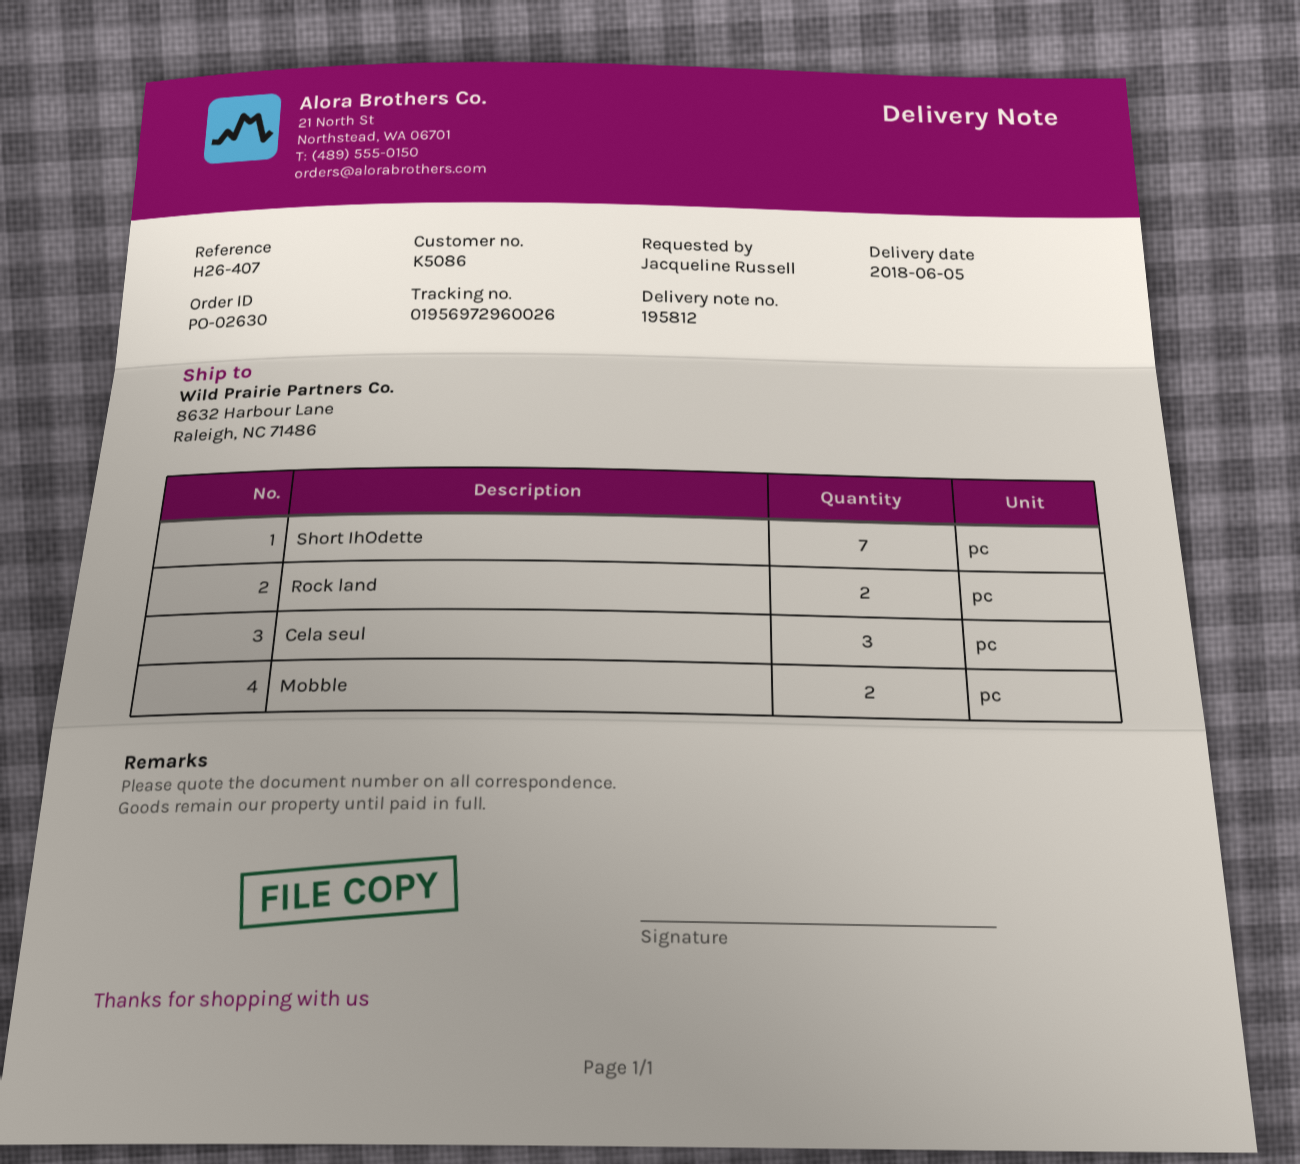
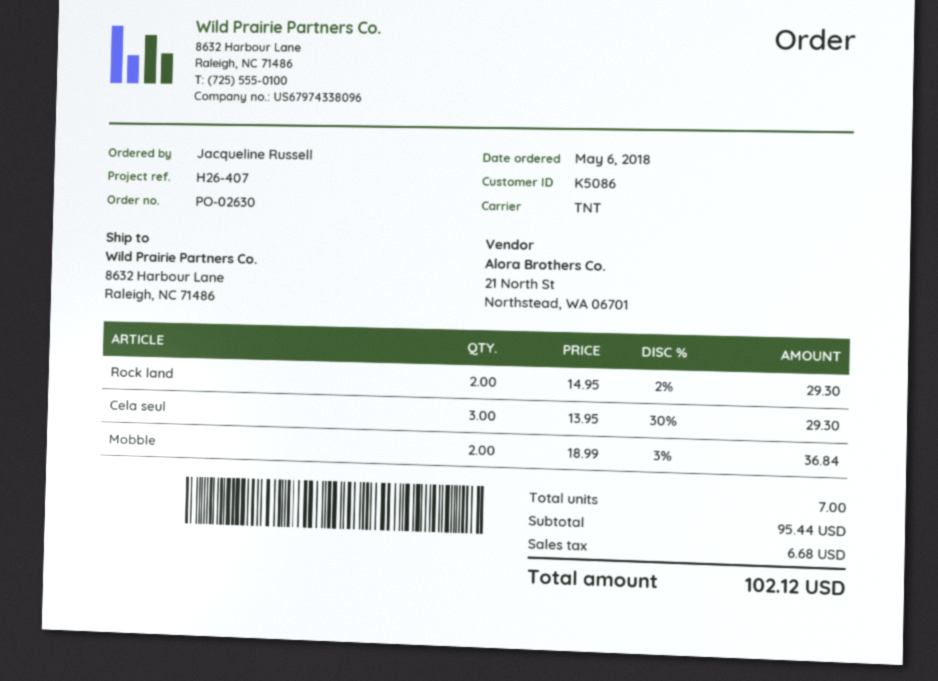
Short IhOdette: 7 -> none

